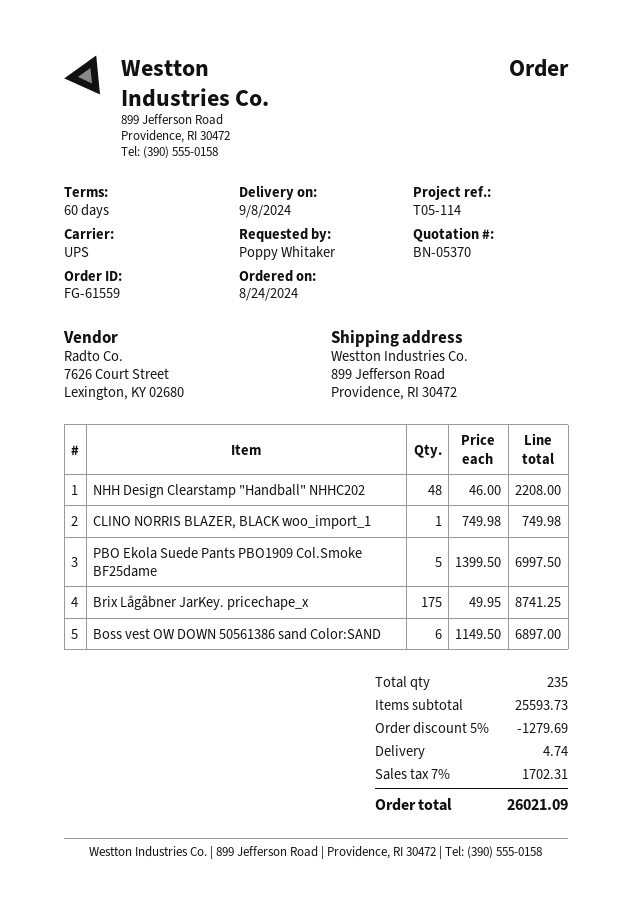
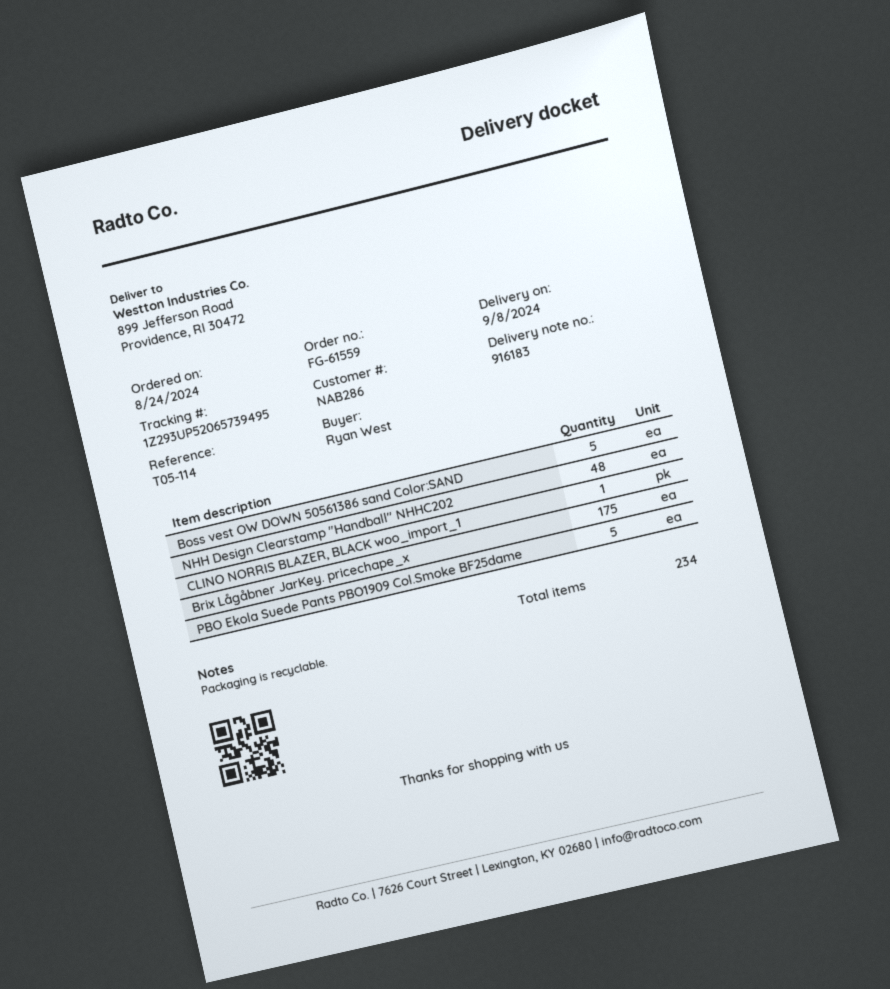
ordered by: Poppy Whitaker -> Ryan West
Boss vest OW DOWN 50561386 sand Color:SAND: 6 -> 5
total quantity: 235 -> 234

